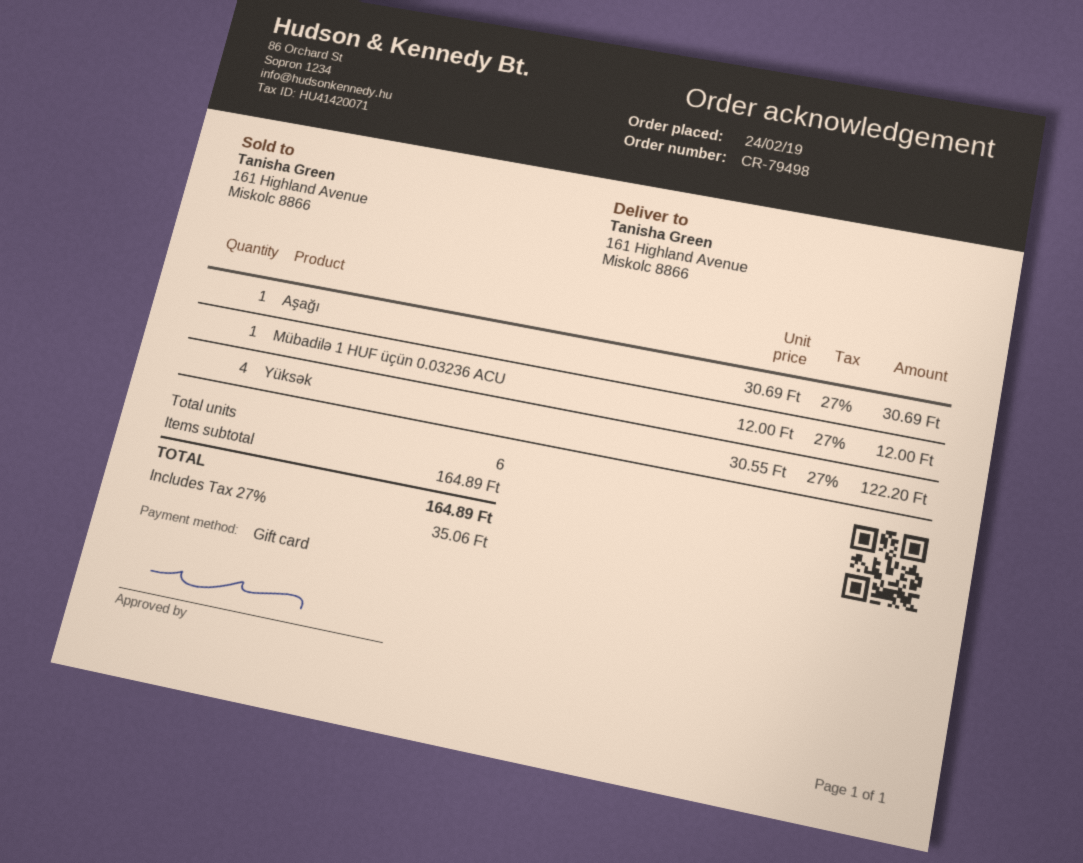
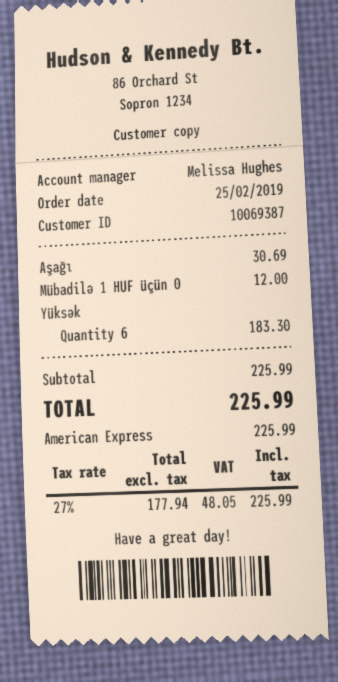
order date: 2019-02-24 -> 2019-02-25
payment method: gift card -> American Express
Yüksək: 4 for 122.20 -> 6 for 183.30
subtotal: 164.89 -> 225.99
tax: 27% = 35.06 -> 27% = 48.05
total: 164.89 -> 225.99

